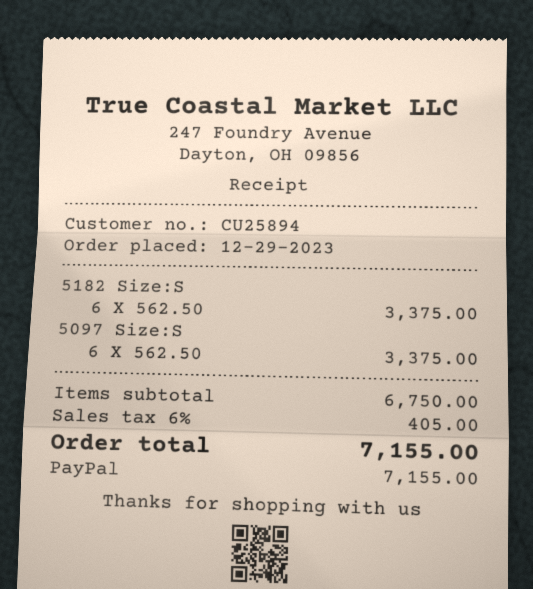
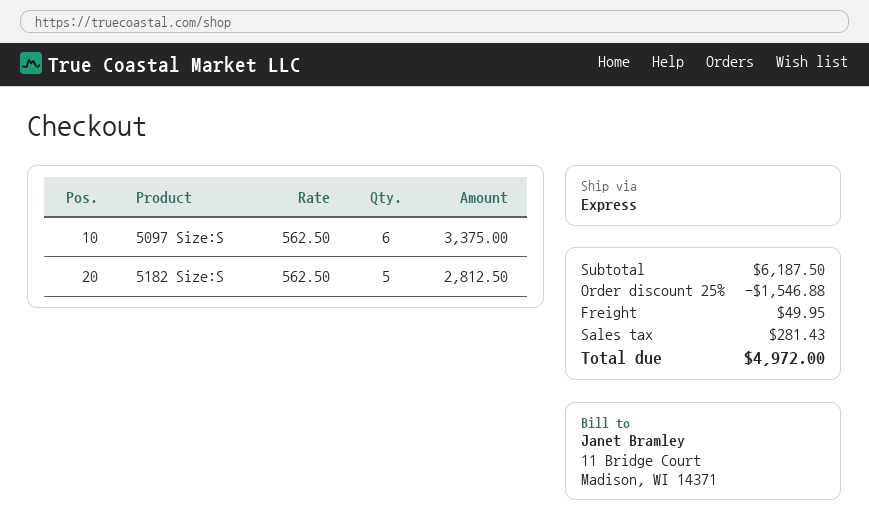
5182 Size:S: 6 x 562.50 = 3375.00 -> 5 x 562.50 = 2812.50
subtotal: 6750.00 -> 6187.50
discount: none -> 25% = 1546.88
shipping: none -> 49.95
tax: 405.00 -> 281.43
total: 7155.00 -> 4972.00

